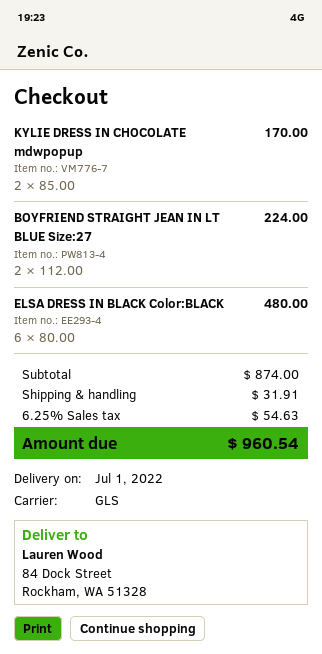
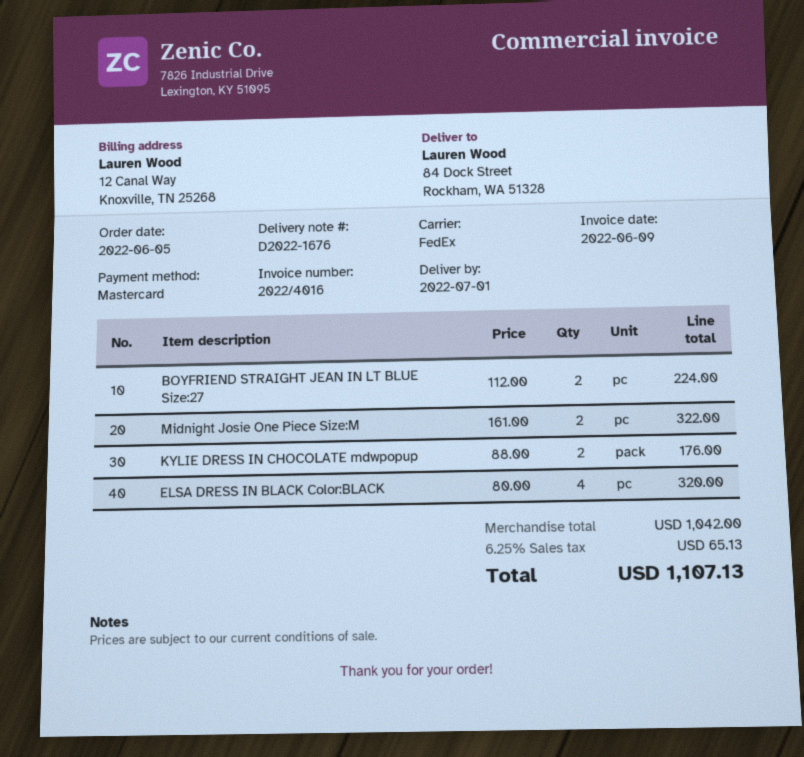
shipping method: GLS -> FedEx
KYLIE DRESS IN CHOCOLATE mdwpopup: 2 x 85.00 = 170.00 -> 2 x 88.00 = 176.00
ELSA DRESS IN BLACK Color:BLACK: 6 x 80.00 = 480.00 -> 4 x 80.00 = 320.00
Midnight Josie One Piece Size:M: none -> 2 x 161.00 = 322.00
subtotal: 874.00 -> 1042.00
shipping: 31.91 -> none
tax: 6.25% = 54.63 -> 6.25% = 65.13
total: 960.54 -> 1107.13

